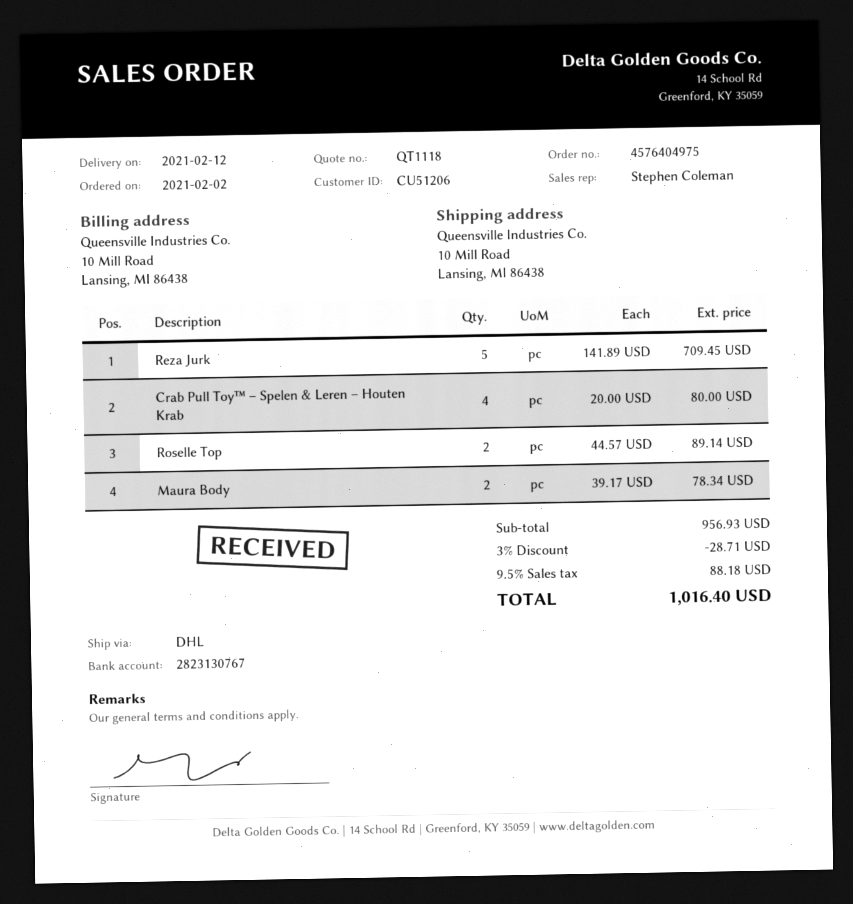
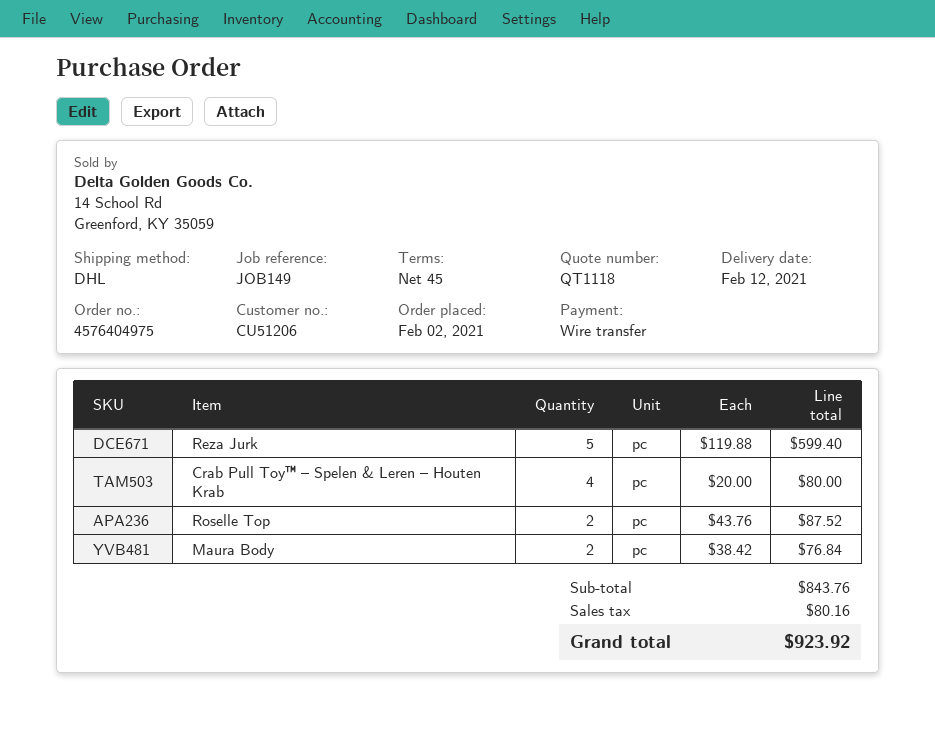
Reza Jurk: 5 x 141.89 = 709.45 -> 5 x 119.88 = 599.40
Roselle Top: 2 x 44.57 = 89.14 -> 2 x 43.76 = 87.52
Maura Body: 2 x 39.17 = 78.34 -> 2 x 38.42 = 76.84
subtotal: 956.93 -> 843.76
discount: 3% = 28.71 -> none
tax: 88.18 -> 80.16
total: 1016.40 -> 923.92

